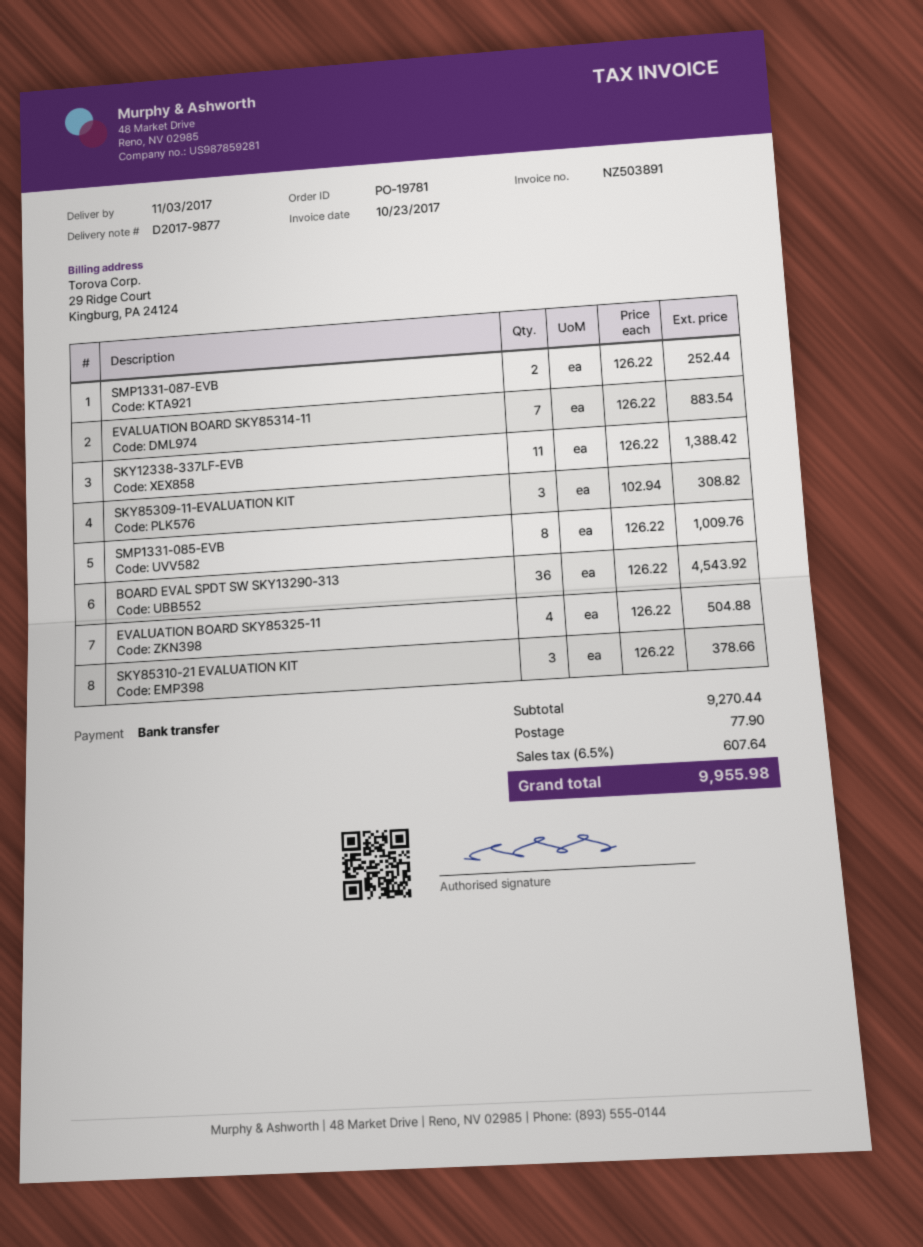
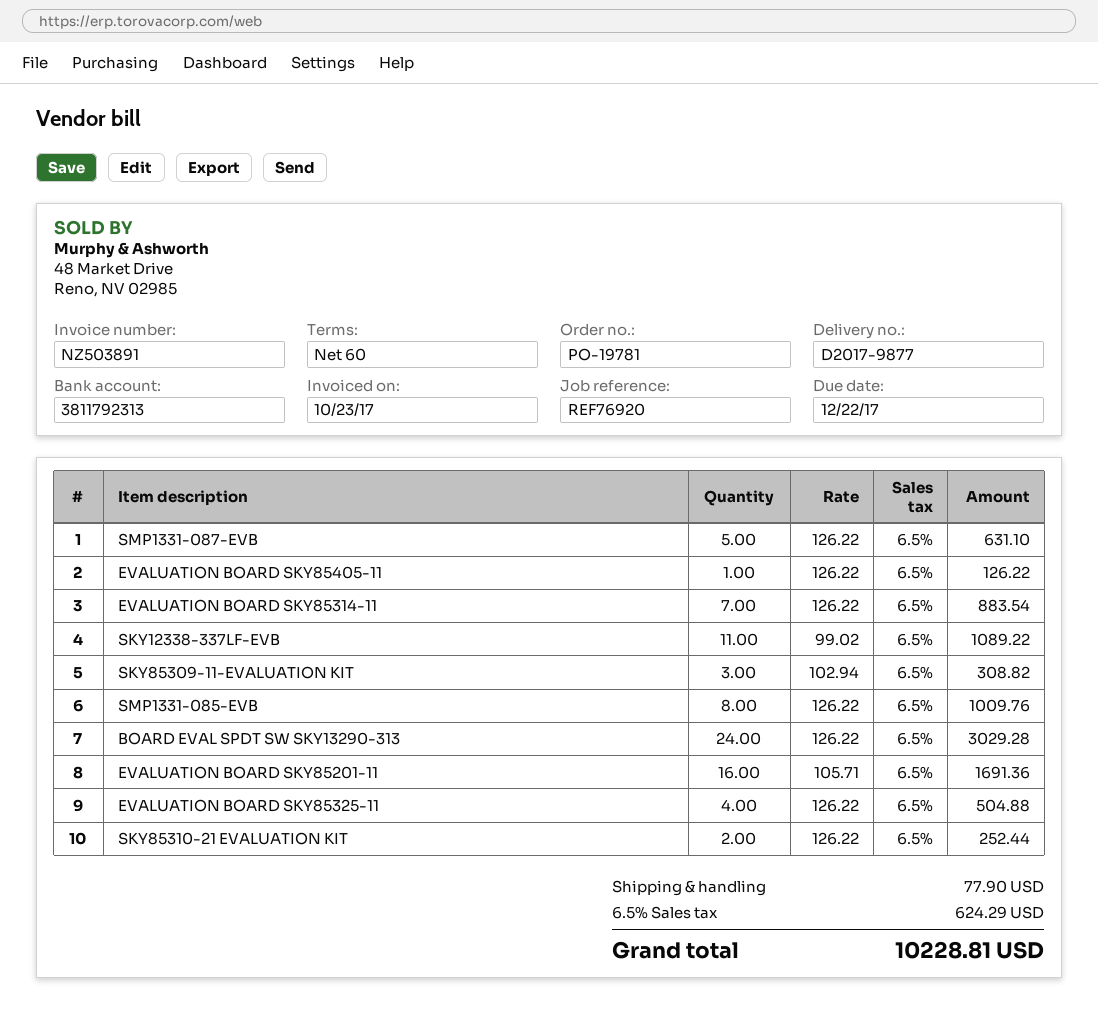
SMP1331-087-EVB: 2 x 126.22 = 252.44 -> 5 x 126.22 = 631.10
SKY12338-337LF-EVB: 11 x 126.22 = 1388.42 -> 11 x 99.02 = 1089.22
BOARD EVAL SPDT SW SKY13290-313: 36 x 126.22 = 4543.92 -> 24 x 126.22 = 3029.28
SKY85310-21 EVALUATION KIT: 3 x 126.22 = 378.66 -> 2 x 126.22 = 252.44
EVALUATION BOARD SKY85405-11: none -> 1 x 126.22 = 126.22
EVALUATION BOARD SKY85201-11: none -> 16 x 105.71 = 1691.36
tax: 6.5% = 607.64 -> 6.5% = 624.29
total: 9955.98 -> 10228.81

